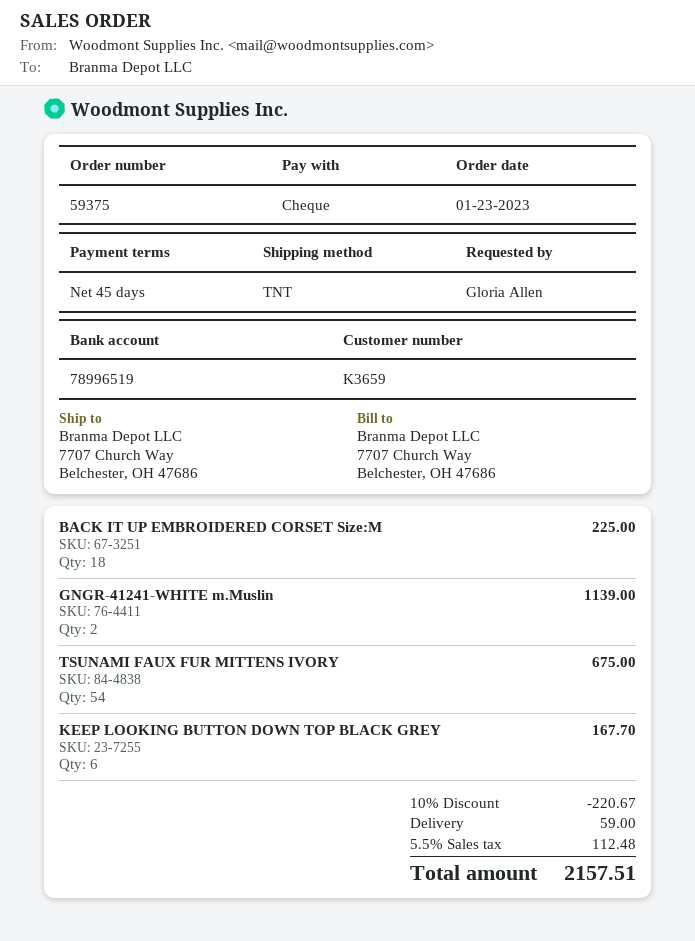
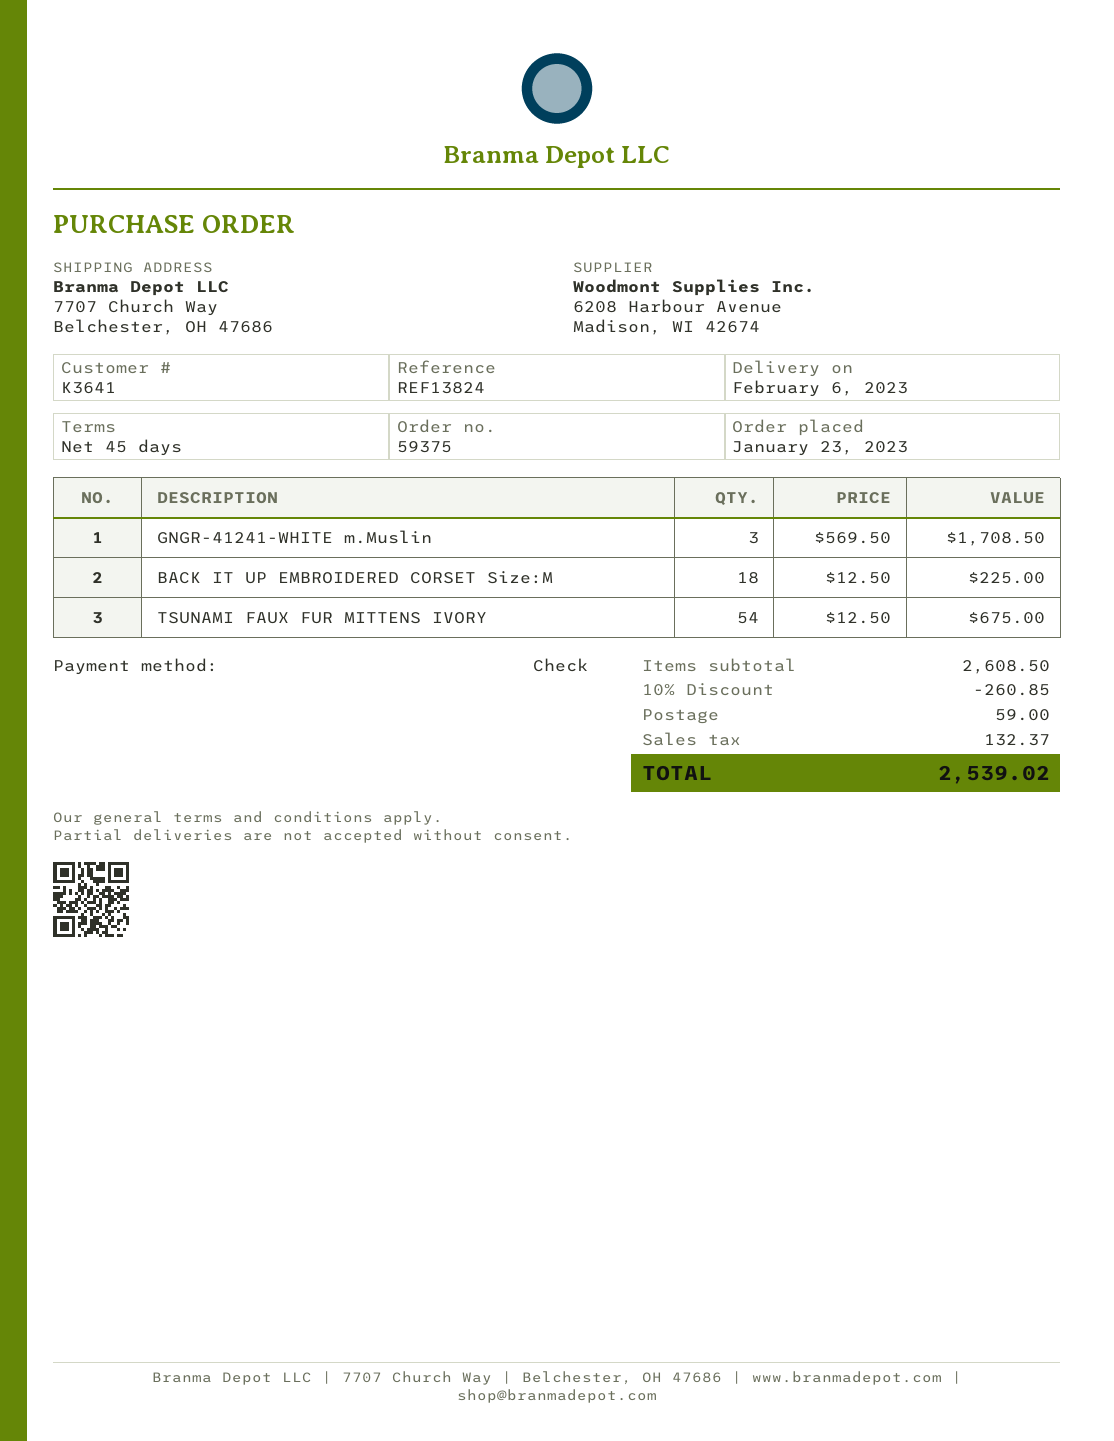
customer number: K3659 -> K3641
GNGR-41241-WHITE m.Muslin: 2 for 1139.00 -> 3 for 1708.50
KEEP LOOKING BUTTON DOWN TOP BLACK GREY: 6 for 167.70 -> none
discount: 10% = 220.67 -> 10% = 260.85
tax: 112.48 -> 132.37
total: 2157.51 -> 2539.02

